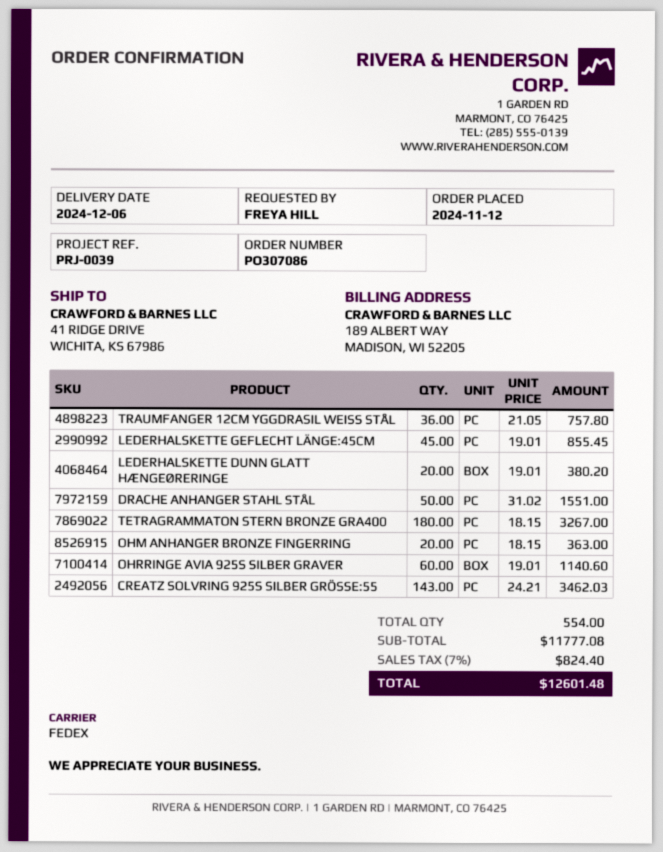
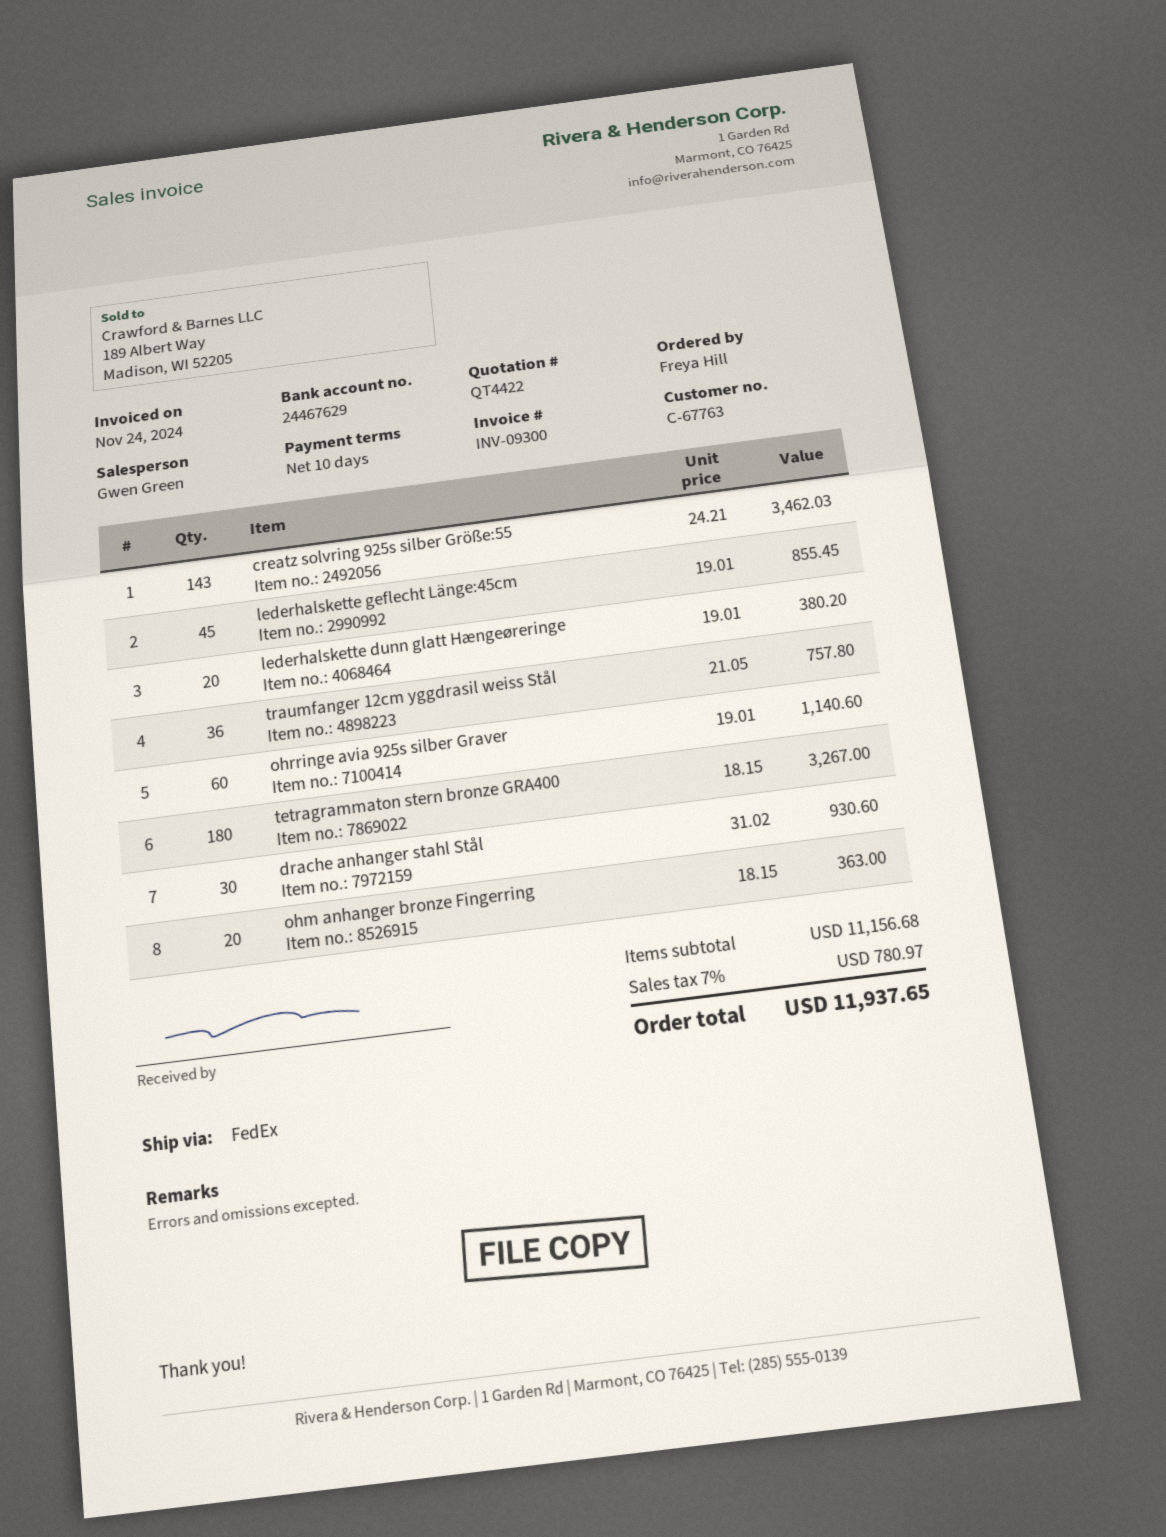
DRACHE ANHANGER STAHL STÅL: 50 x 31.02 = 1551.00 -> 30 x 31.02 = 930.60
subtotal: 11777.08 -> 11156.68
tax: 7% = 824.40 -> 7% = 780.97
total: 12601.48 -> 11937.65

